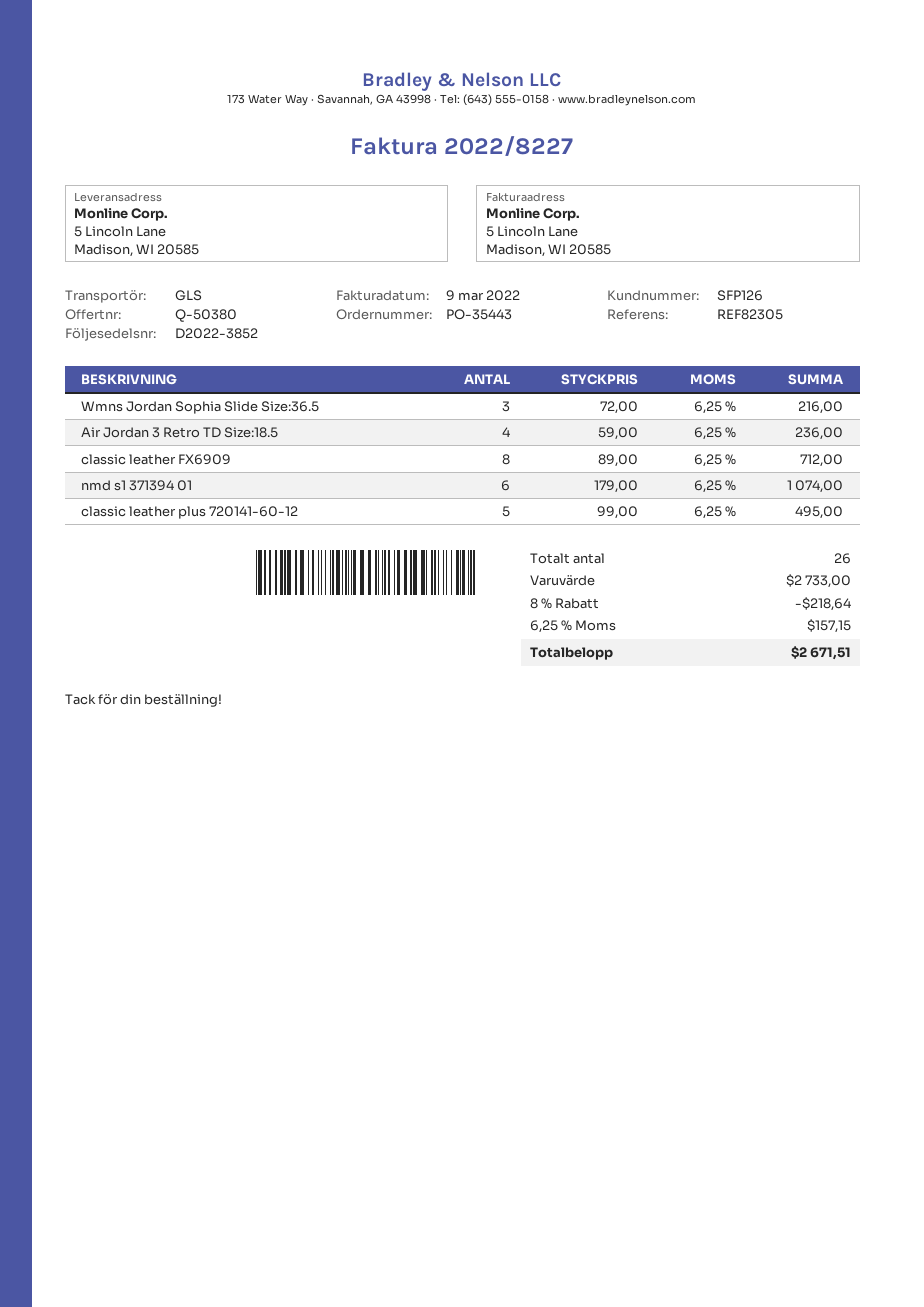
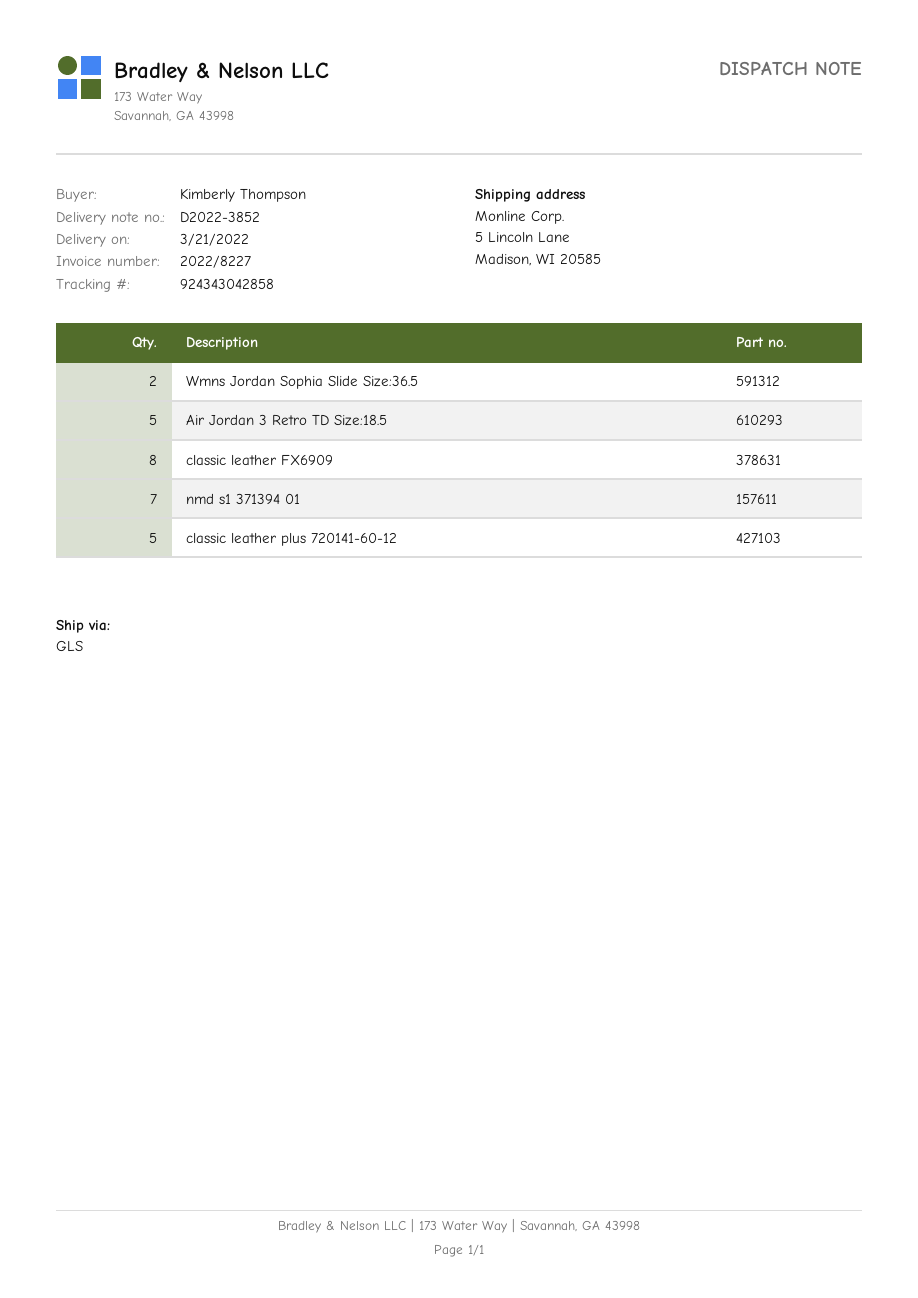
Wmns Jordan Sophia Slide Size:36.5: 3 -> 2
Air Jordan 3 Retro TD Size:18.5: 4 -> 5
nmd s1 371394 01: 6 -> 7

